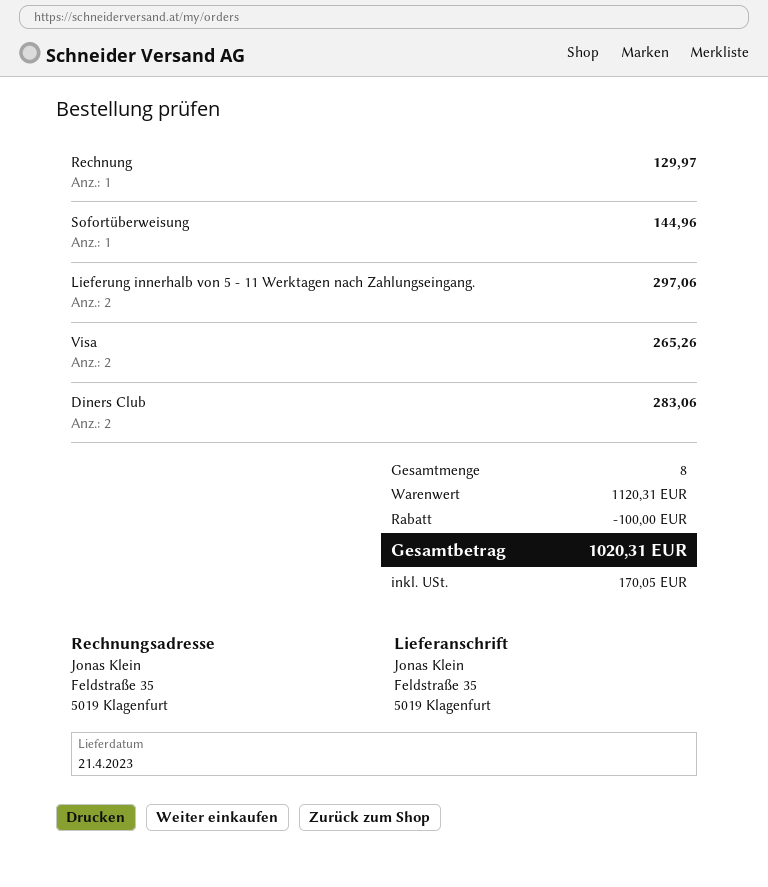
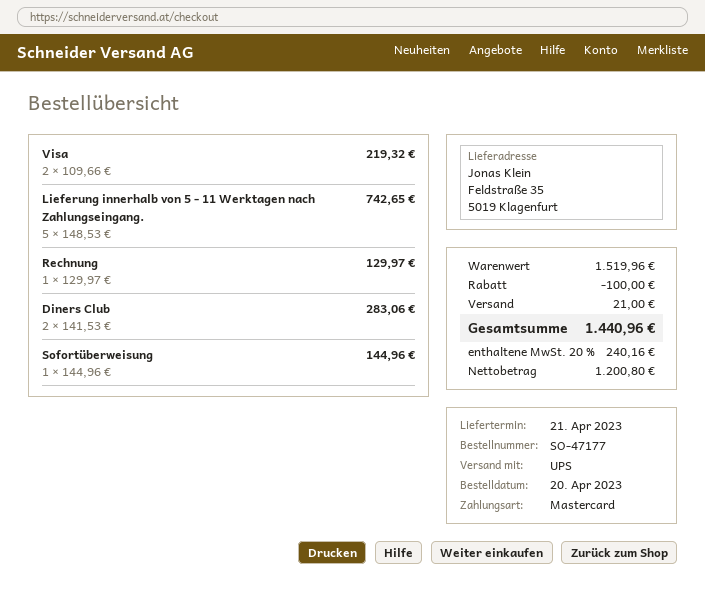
Lieferung innerhalb von 5 - 11 Werktagen nach Zahlungseingang.: 2 for 297.06 -> 5 for 742.65
Visa: 2 for 265.26 -> 2 for 219.32
subtotal: 1120.31 -> 1519.96
shipping: none -> 21.00
tax: 170.05 -> 240.16
total: 1020.31 -> 1440.96

